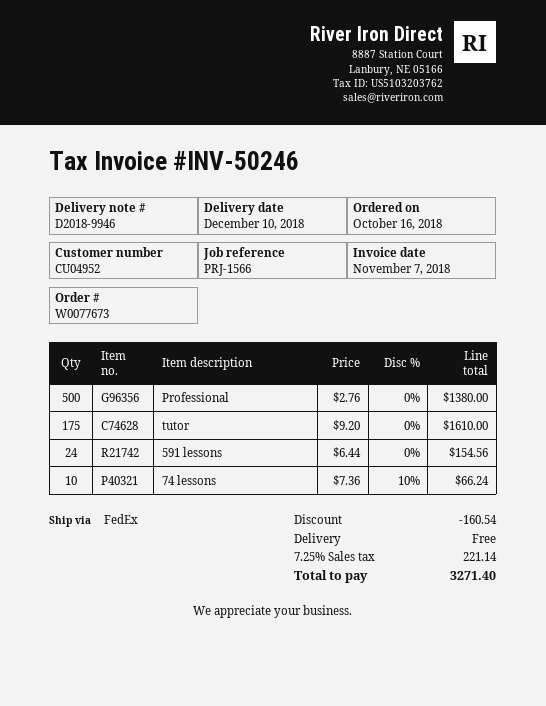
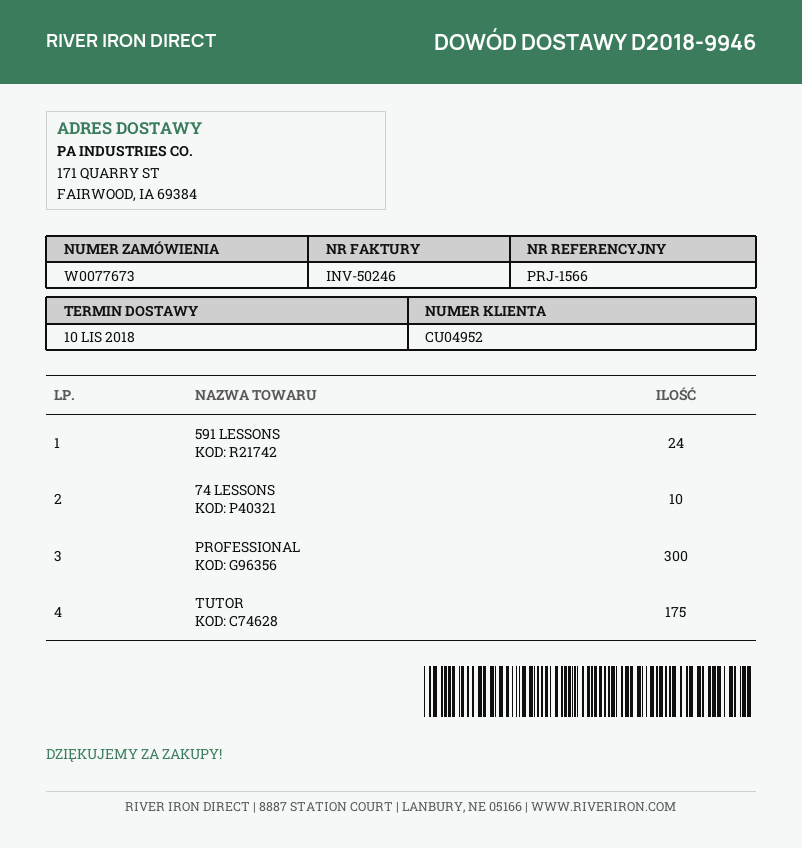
delivery date: 2018-12-10 -> 2018-11-10
Professional: 500 -> 300

